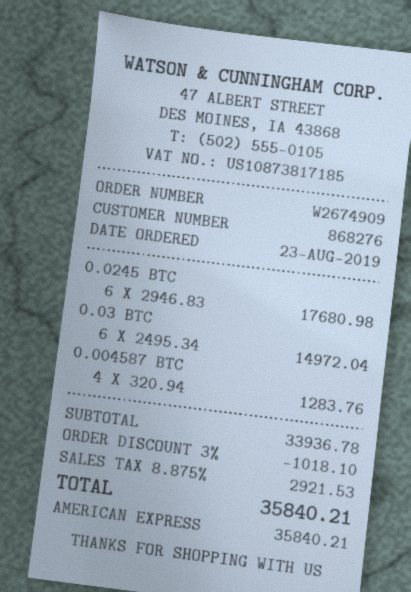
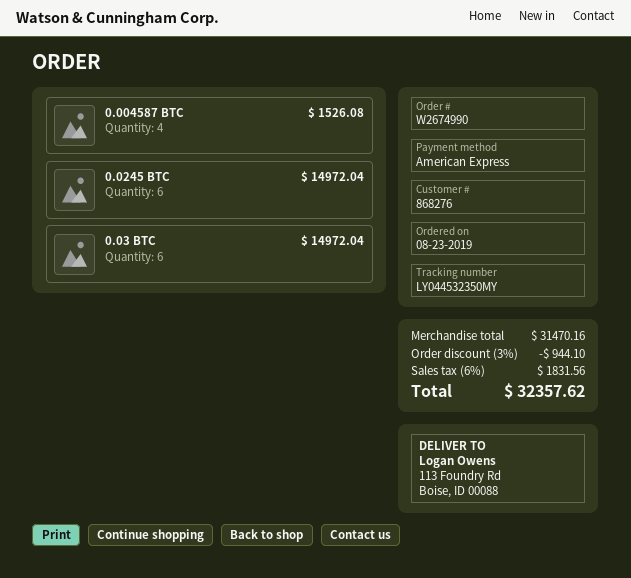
order number: W2674909 -> W2674990
0.0245 BTC: 6 for 17680.98 -> 6 for 14972.04
0.004587 BTC: 4 for 1283.76 -> 4 for 1526.08
subtotal: 33936.78 -> 31470.16
discount: 3% = 1018.10 -> 3% = 944.10
tax: 8.875% = 2921.53 -> 6% = 1831.56
total: 35840.21 -> 32357.62

